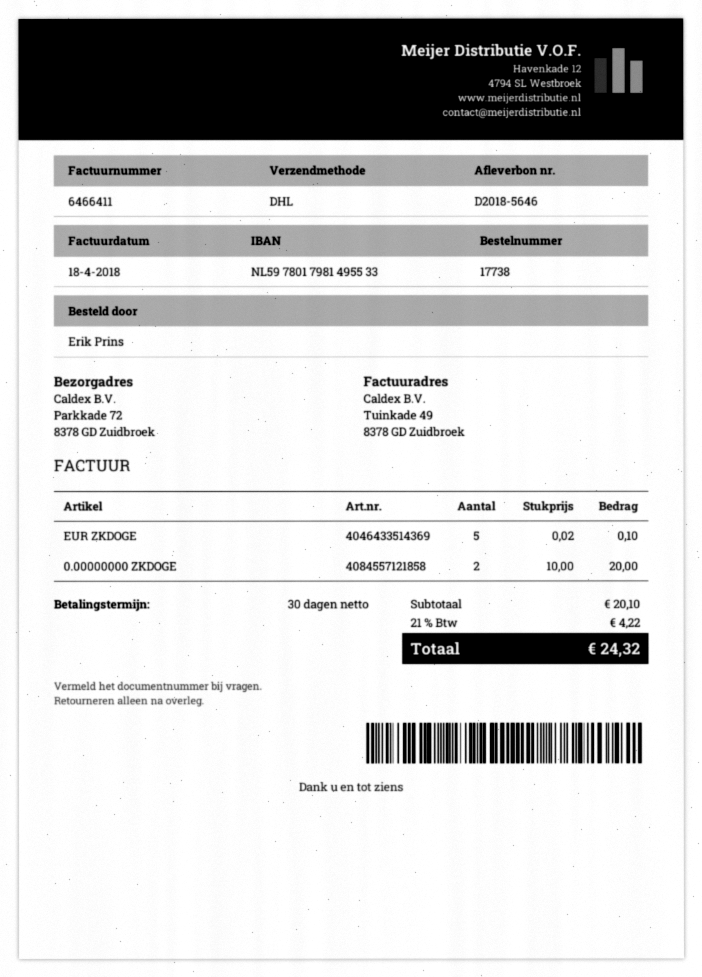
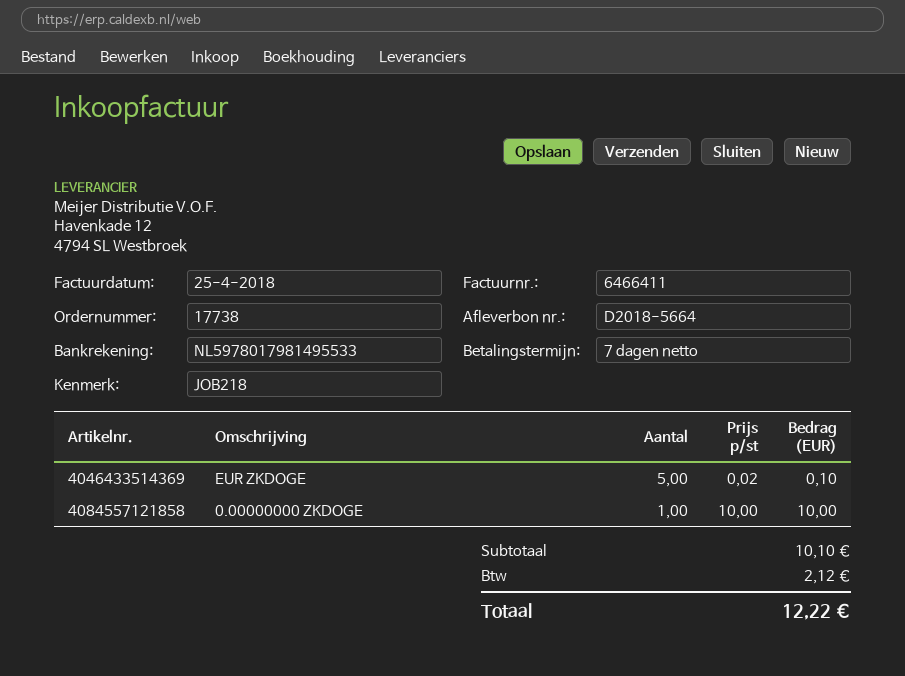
delivery note number: D2018-5646 -> D2018-5664
invoice date: 2018-04-18 -> 2018-04-25
payment terms: 30 days -> 7 days
0.00000000 ZKDOGE: 2 x 10.00 = 20.00 -> 1 x 10.00 = 10.00
subtotal: 20.10 -> 10.10
tax: 4.22 -> 2.12
total: 24.32 -> 12.22

